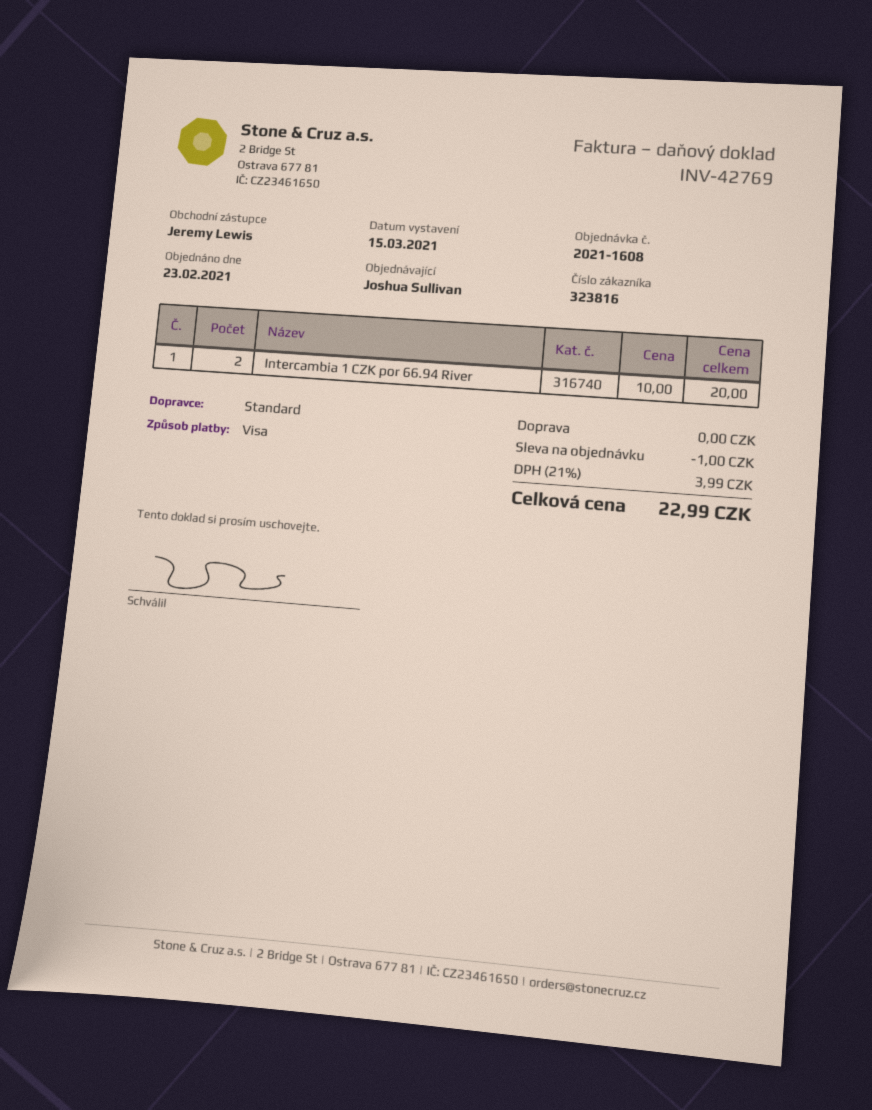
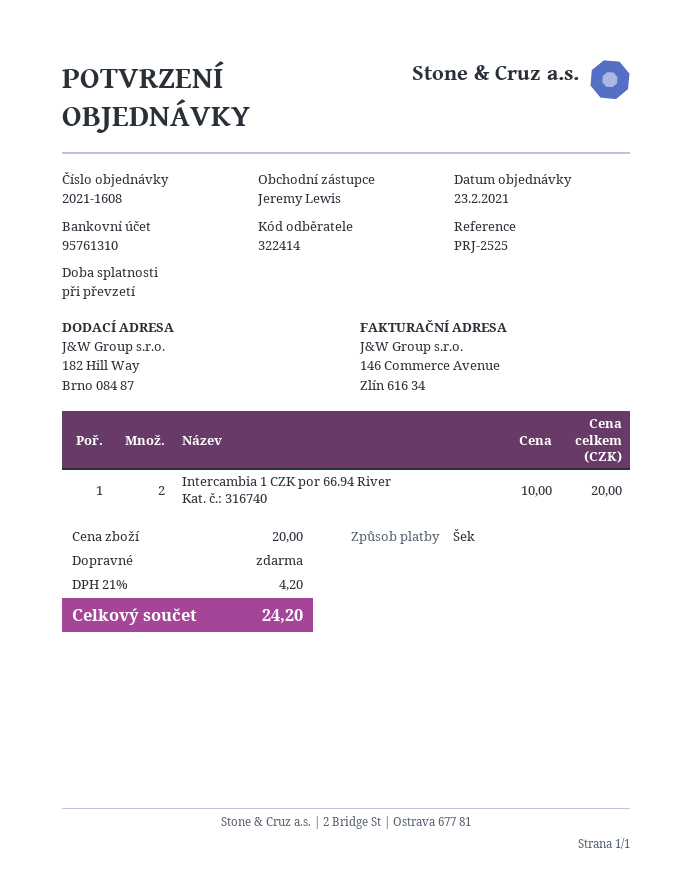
customer number: 323816 -> 322414
payment method: Visa -> cheque
discount: 1.00 -> none
tax: 21% = 3.99 -> 21% = 4.20
total: 22.99 -> 24.20

